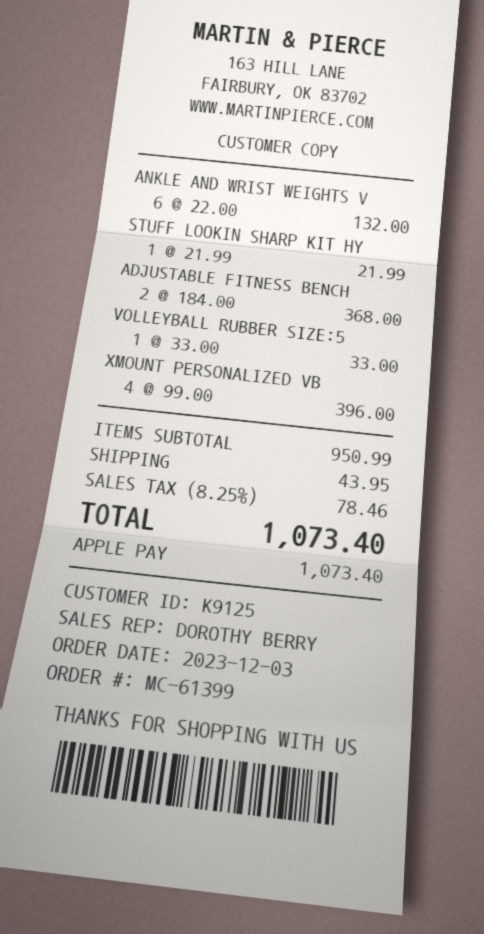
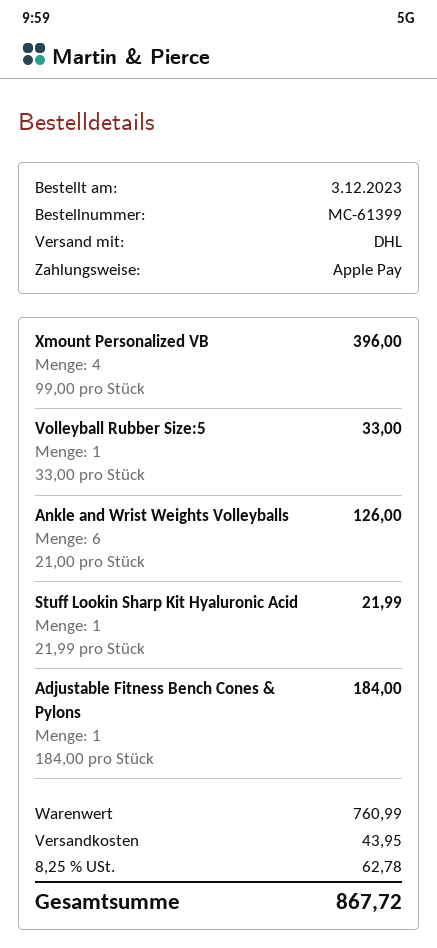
ANKLE AND WRIST WEIGHTS V: 6 x 22.00 = 132.00 -> 6 x 21.00 = 126.00
ADJUSTABLE FITNESS BENCH: 2 x 184.00 = 368.00 -> 1 x 184.00 = 184.00
subtotal: 950.99 -> 760.99
tax: 8.25% = 78.46 -> 8.25% = 62.78
total: 1073.40 -> 867.72

